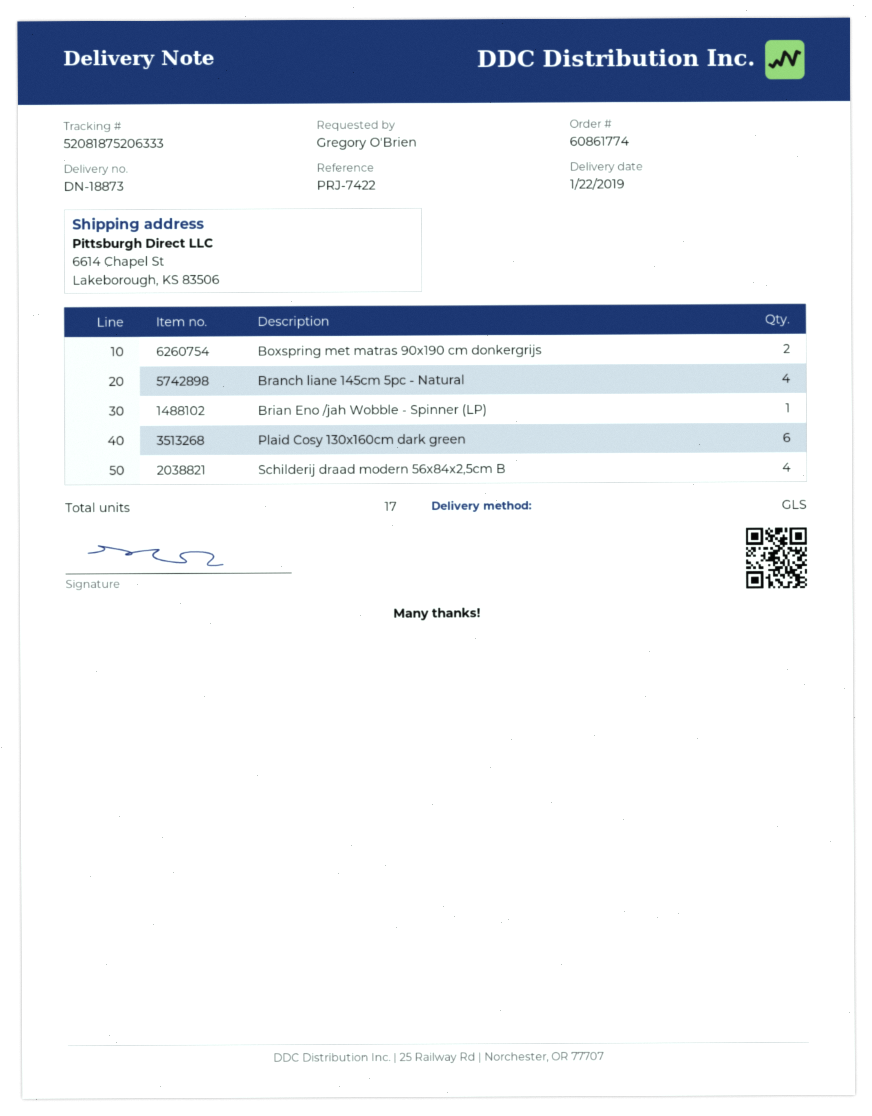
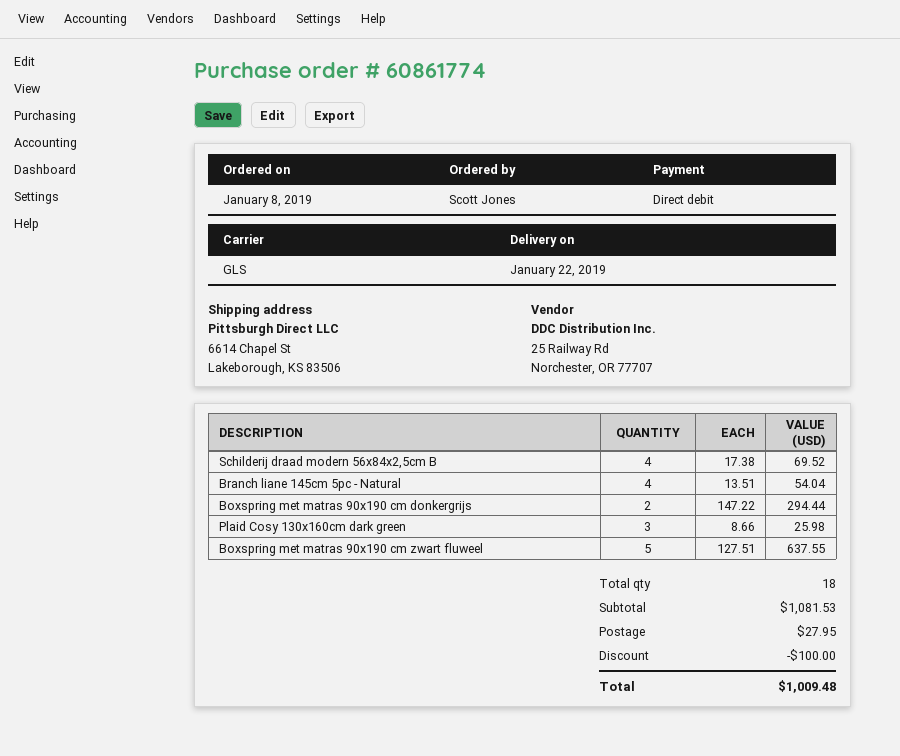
ordered by: Gregory O'Brien -> Scott Jones
Brian Eno /jah Wobble - Spinner (LP): 1 -> none
Plaid Cosy 130x160cm dark green: 6 -> 3
Boxspring met matras 90x190 cm zwart fluweel: none -> 5
total quantity: 17 -> 18

